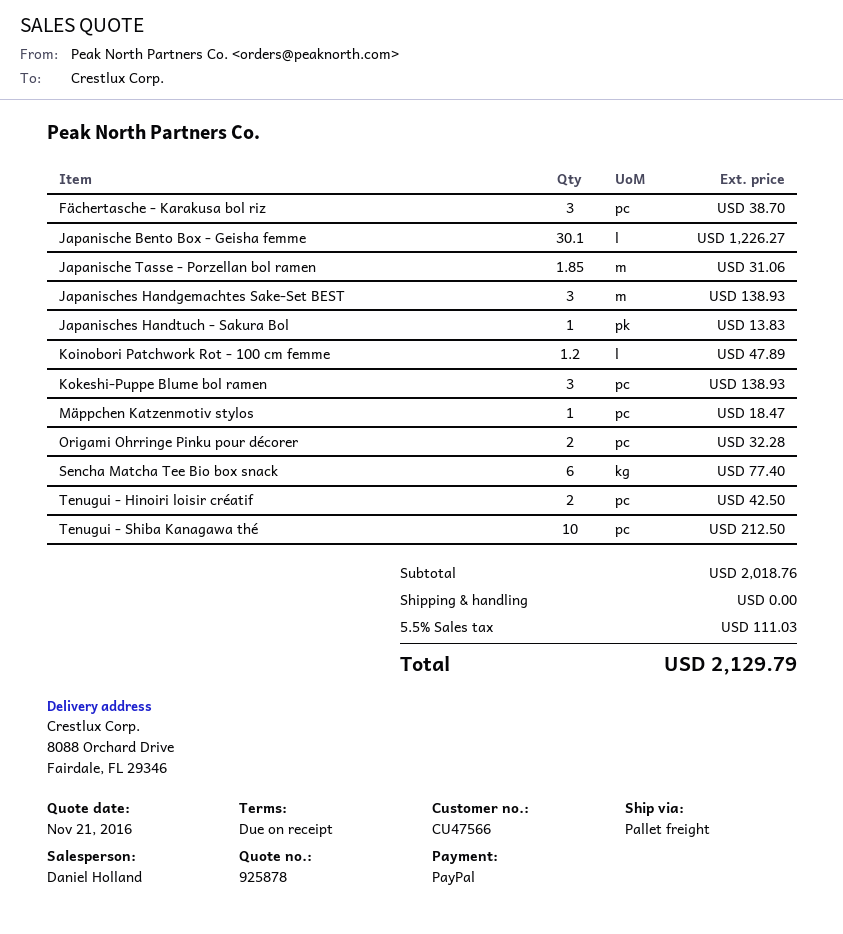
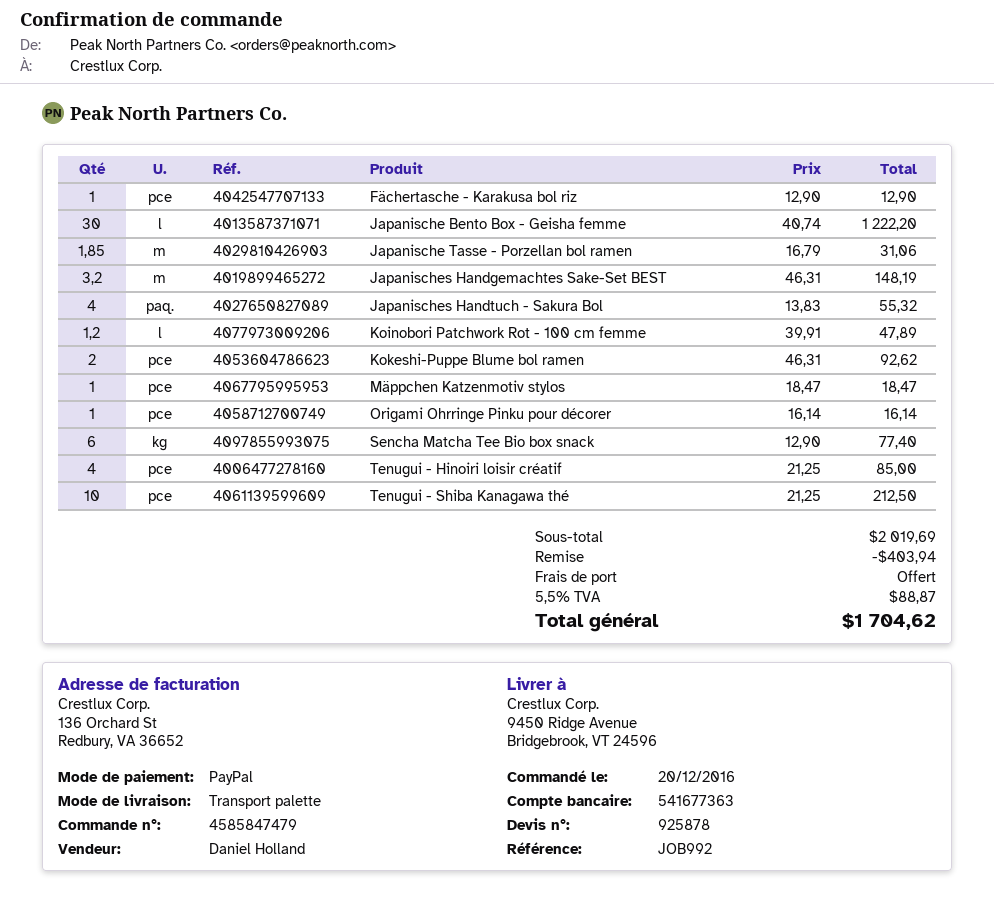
ship to: 8088 Orchard Drive, Fairdale, FL 29346 -> 9450 Ridge Avenue, Bridgebrook, VT 24596
Fächertasche - Karakusa bol riz: 3 for 38.70 -> 1 for 12.90
Japanische Bento Box - Geisha femme: 30.1 for 1226.27 -> 30 for 1222.20
Japanisches Handgemachtes Sake-Set BEST: 3 for 138.93 -> 3.2 for 148.19
Japanisches Handtuch - Sakura Bol: 1 for 13.83 -> 4 for 55.32
Kokeshi-Puppe Blume bol ramen: 3 for 138.93 -> 2 for 92.62
Origami Ohrringe Pinku pour décorer: 2 for 32.28 -> 1 for 16.14
Tenugui - Hinoiri loisir créatif: 2 for 42.50 -> 4 for 85.00
subtotal: 2018.76 -> 2019.69
discount: none -> 403.94
tax: 5.5% = 111.03 -> 5.5% = 88.87
total: 2129.79 -> 1704.62

